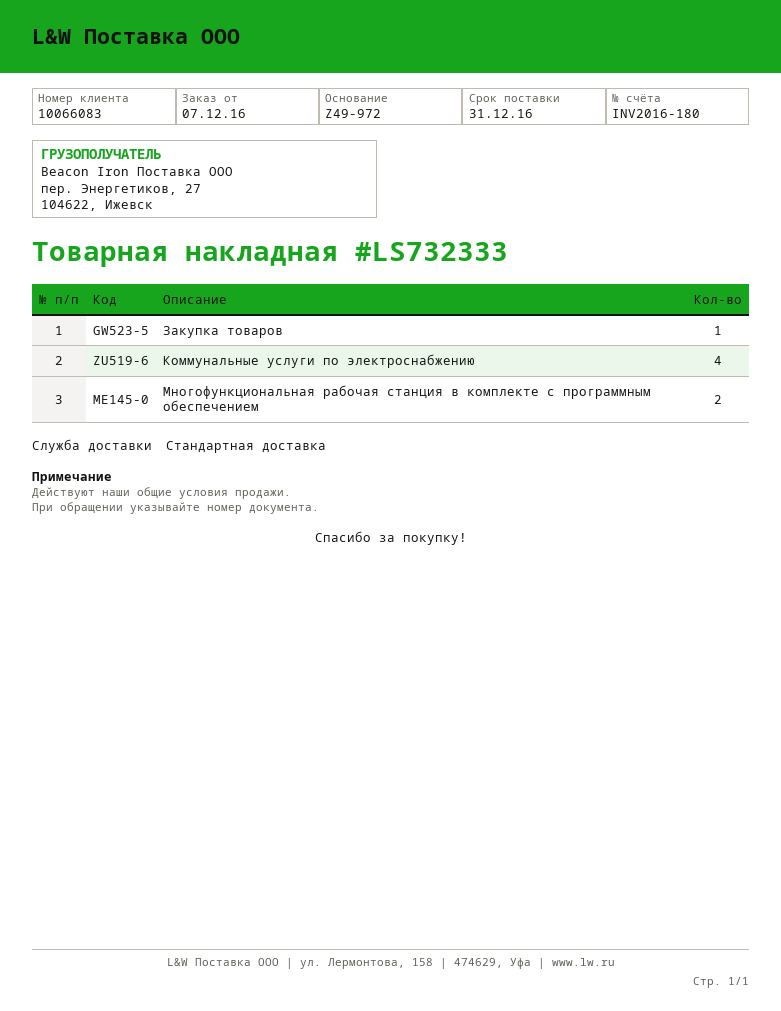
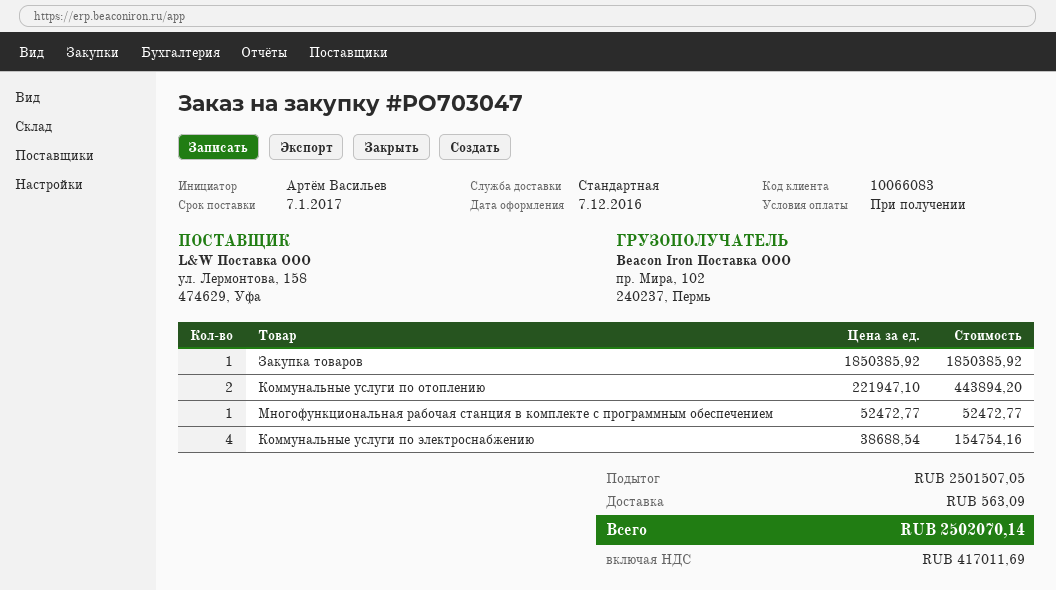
delivery date: 2016-12-31 -> 2017-01-07
ship to: пер. Энергетиков, 27, 104622, Ижевск -> пр. Мира, 102, 240237, Пермь
Многофункциональная рабочая станция в комплекте с программным обеспечением: 2 -> 1
Коммунальные услуги по отоплению: none -> 2

